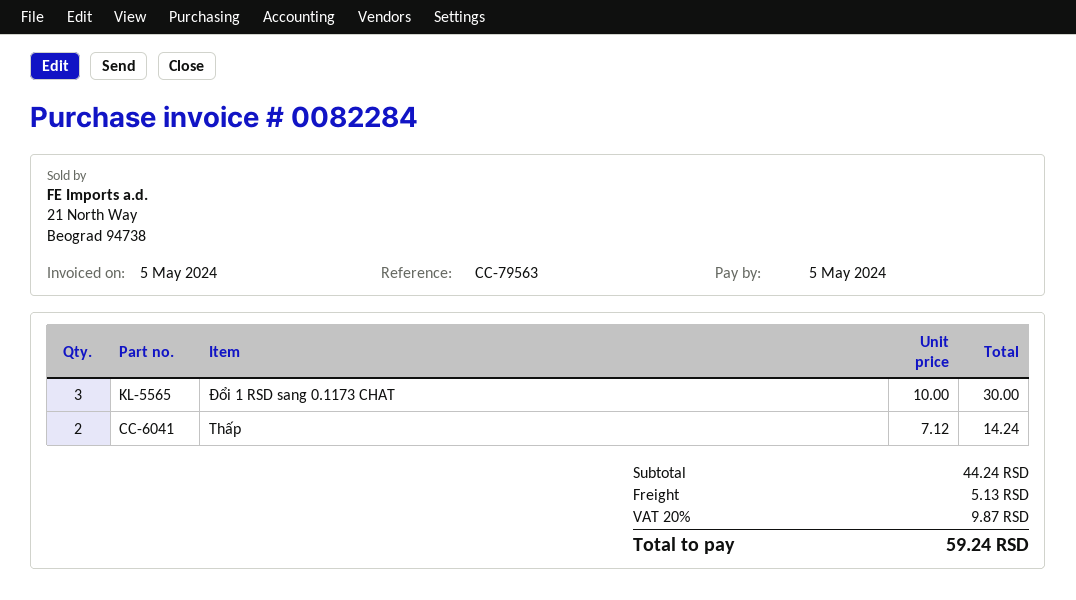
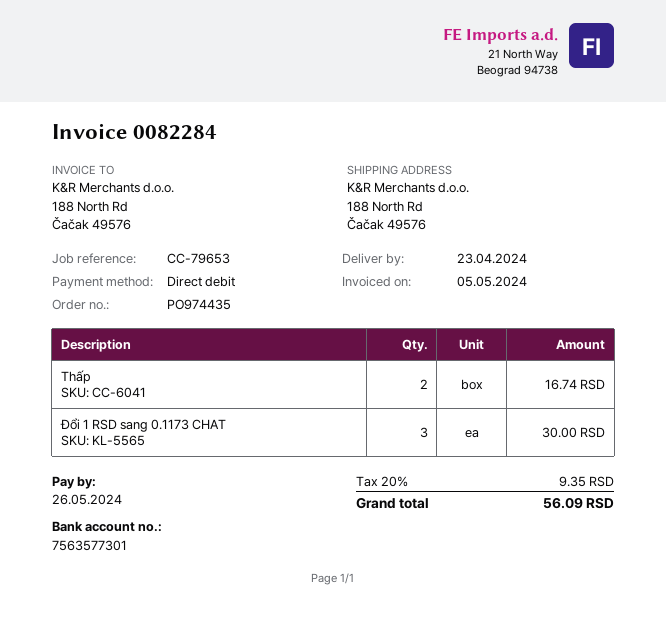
due date: 2024-05-05 -> 2024-05-26
reference: CC-79563 -> CC-79653
Thấp: 2 for 14.24 -> 2 for 16.74
shipping: 5.13 -> none
tax: 20% = 9.87 -> 20% = 9.35
total: 59.24 -> 56.09

